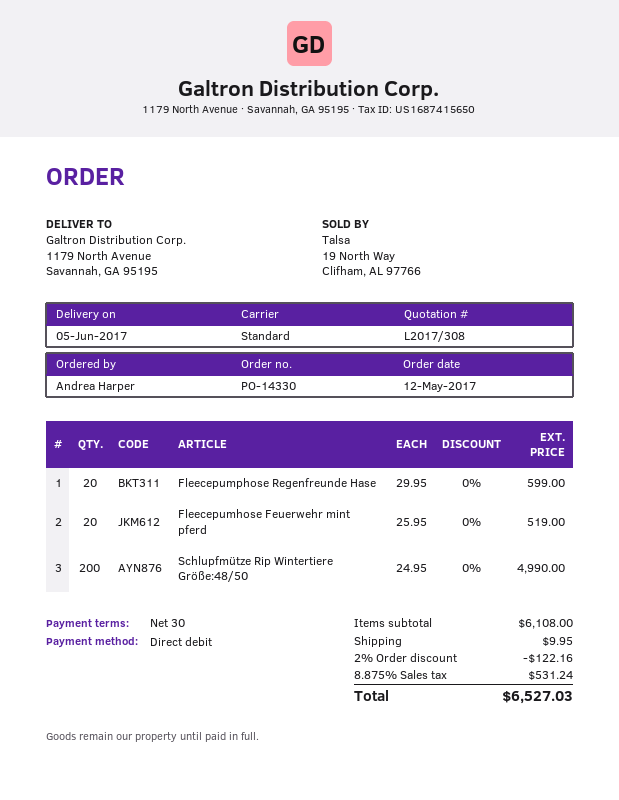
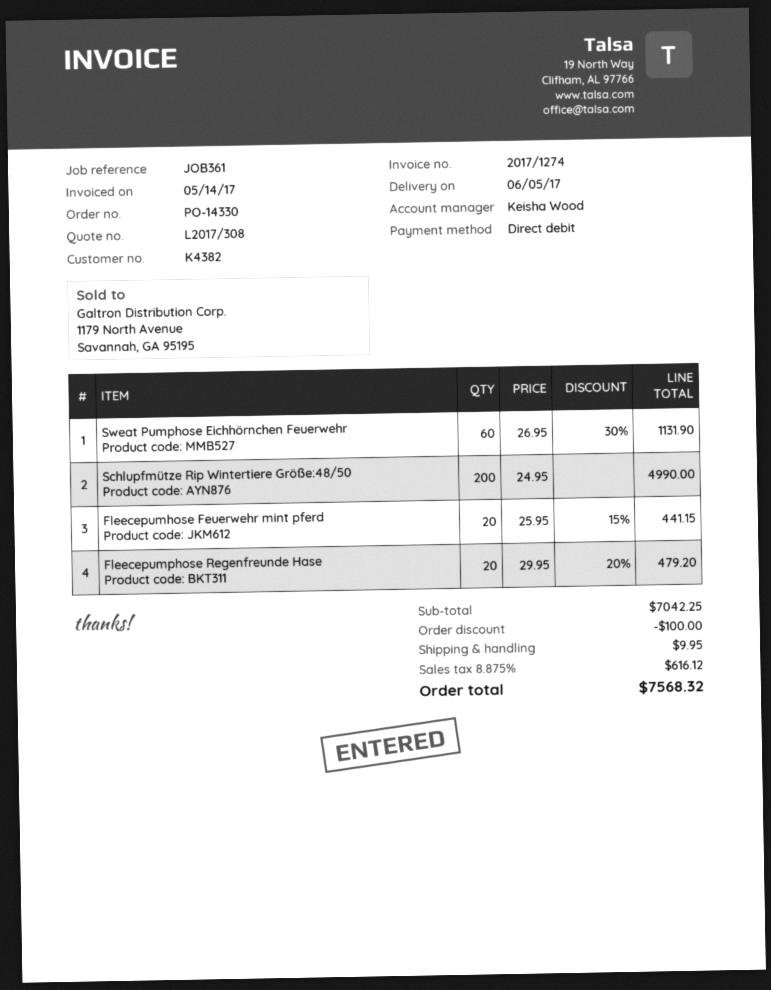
Fleecepumphose Regenfreunde Hase: 20 x 29.95 = 599.00 -> 20 x 29.95 - 20% = 479.20
Fleecepumhose Feuerwehr mint pferd: 20 x 25.95 = 519.00 -> 20 x 25.95 - 15% = 441.15
Sweat Pumphose Eichhörnchen Feuerwehr: none -> 60 x 26.95 - 30% = 1131.90
subtotal: 6108.00 -> 7042.25
discount: 122.16 -> 100.00
tax: 8.875% = 531.24 -> 8.875% = 616.12
total: 6527.03 -> 7568.32

